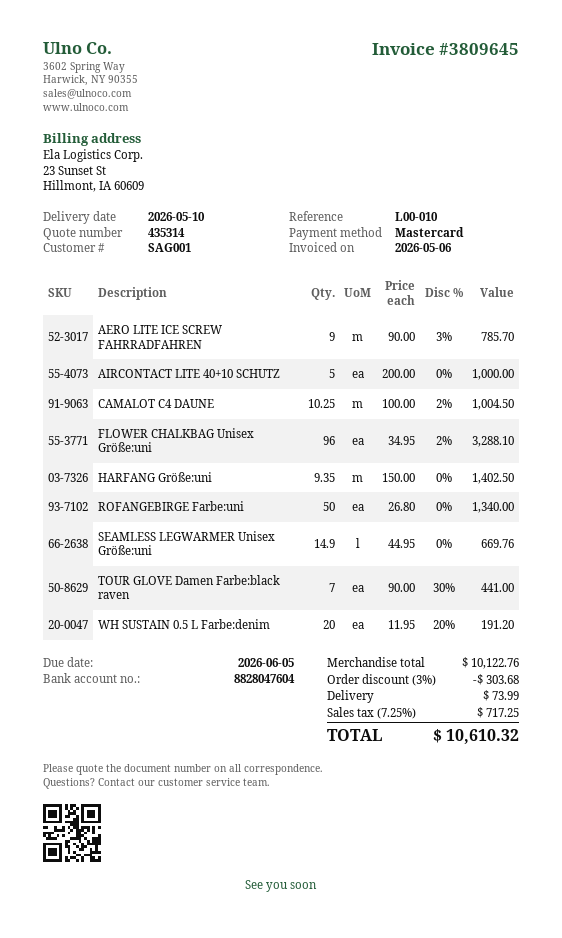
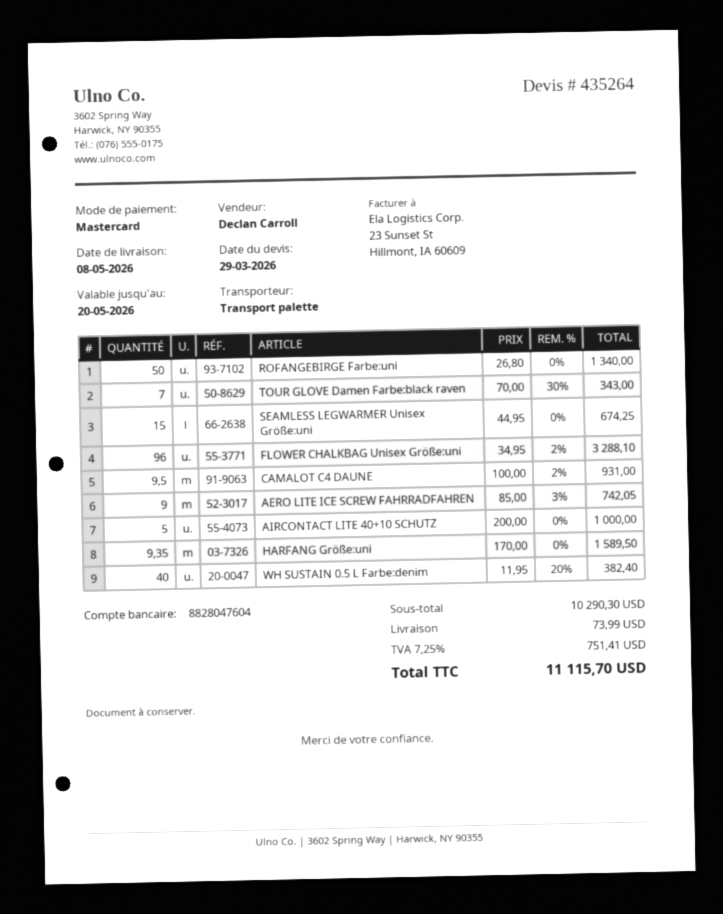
quote number: 435314 -> 435264
delivery date: 2026-05-10 -> 2026-05-08
AERO LITE ICE SCREW FAHRRADFAHREN: 9 x 90.00 - 3% = 785.70 -> 9 x 85.00 - 3% = 742.05
CAMALOT C4 DAUNE: 10.25 x 100.00 - 2% = 1004.50 -> 9.5 x 100.00 - 2% = 931.00
HARFANG Größe:uni: 9.35 x 150.00 = 1402.50 -> 9.35 x 170.00 = 1589.50
SEAMLESS LEGWARMER Unisex Größe:uni: 14.9 x 44.95 = 669.76 -> 15 x 44.95 = 674.25
TOUR GLOVE Damen Farbe:black raven: 7 x 90.00 - 30% = 441.00 -> 7 x 70.00 - 30% = 343.00
WH SUSTAIN 0.5 L Farbe:denim: 20 x 11.95 - 20% = 191.20 -> 40 x 11.95 - 20% = 382.40
subtotal: 10122.76 -> 10290.30
discount: 3% = 303.68 -> none
tax: 7.25% = 717.25 -> 7.25% = 751.41
total: 10610.32 -> 11115.70

